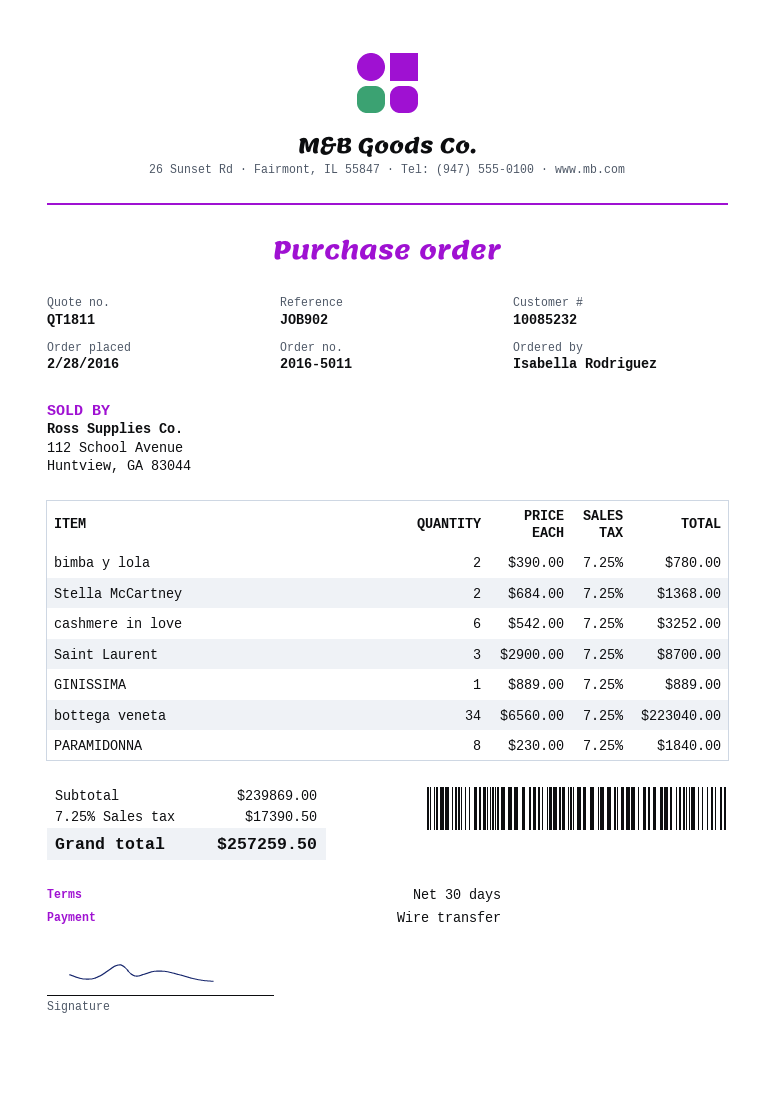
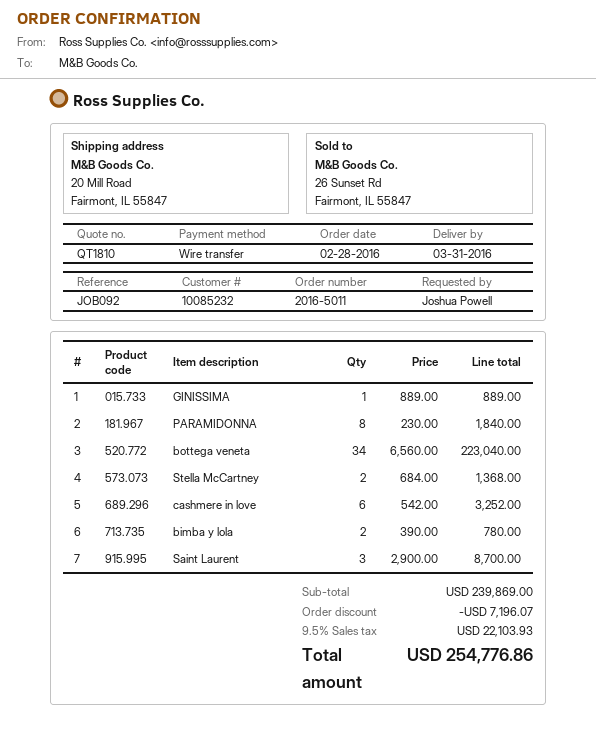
quote number: QT1811 -> QT1810
reference: JOB902 -> JOB092
ordered by: Isabella Rodriguez -> Joshua Powell
discount: none -> 7196.07
tax: 7.25% = 17390.50 -> 9.5% = 22103.93
total: 257259.50 -> 254776.86

